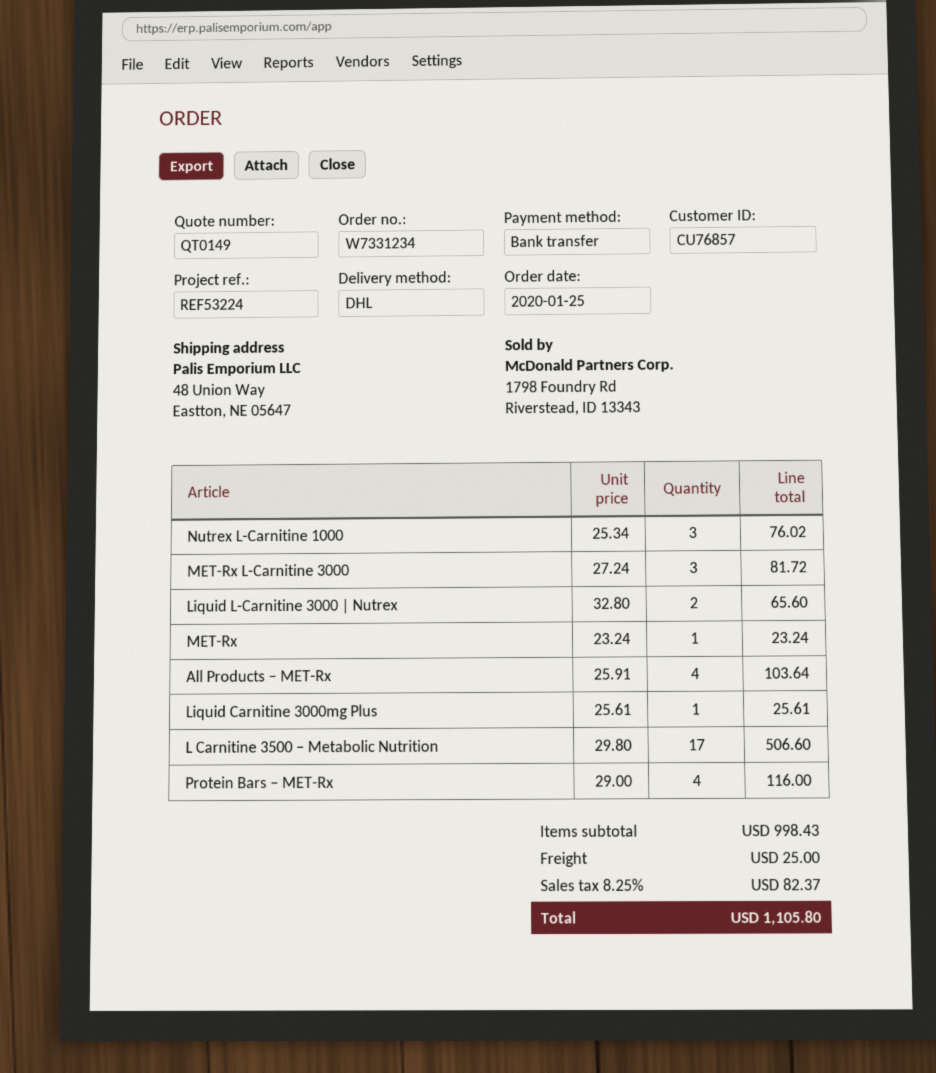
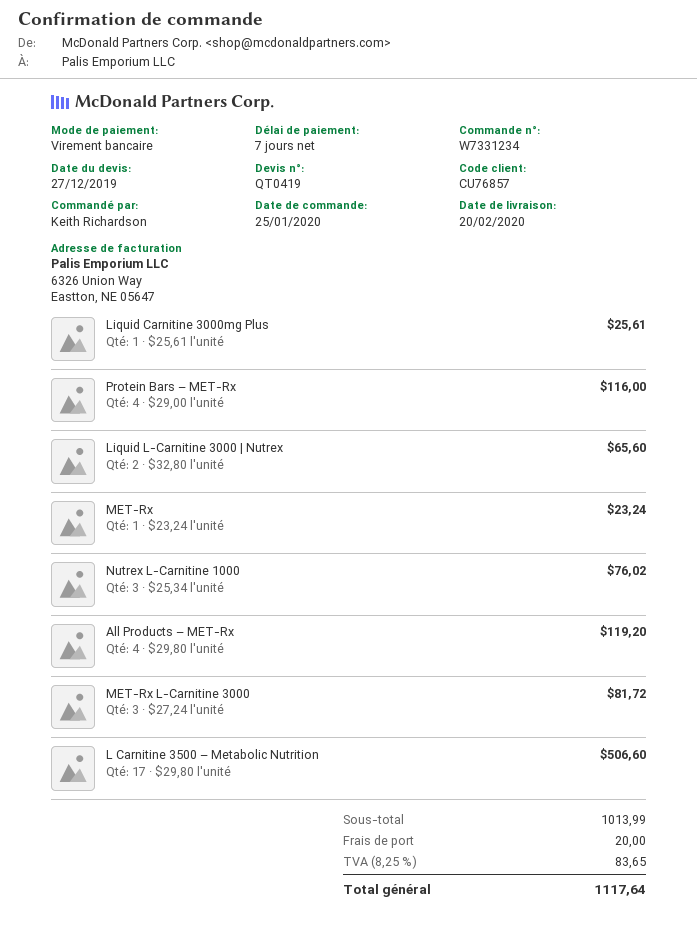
quote number: QT0149 -> QT0419
All Products – MET-Rx: 4 x 25.91 = 103.64 -> 4 x 29.80 = 119.20
subtotal: 998.43 -> 1013.99
shipping: 25.00 -> 20.00
tax: 8.25% = 82.37 -> 8.25% = 83.65
total: 1105.80 -> 1117.64

